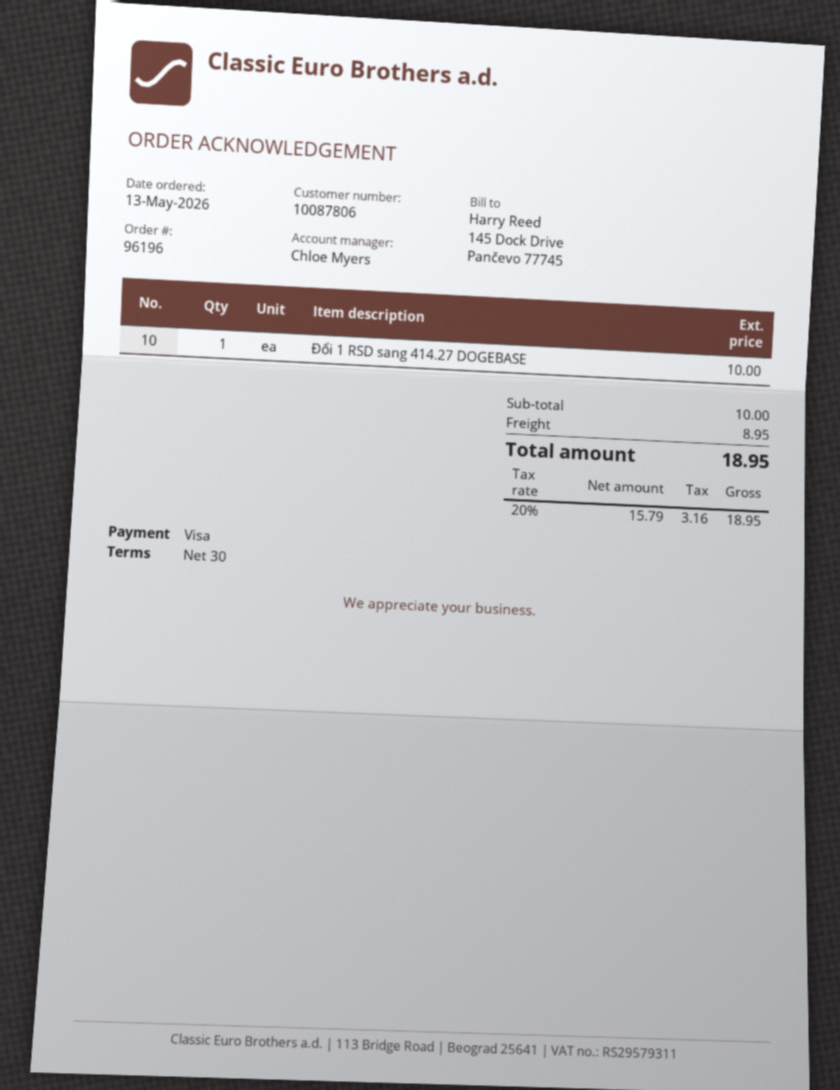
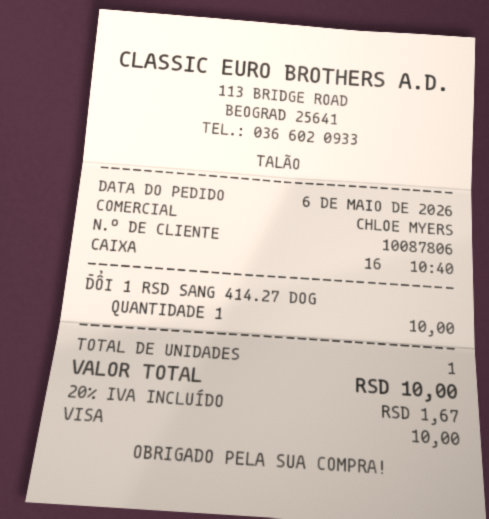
order date: 2026-05-13 -> 2026-05-06
shipping: 8.95 -> none
tax: 20% = 3.16 -> 20% = 1.67
total: 18.95 -> 10.00

